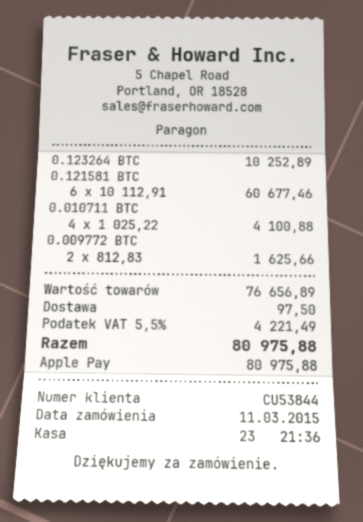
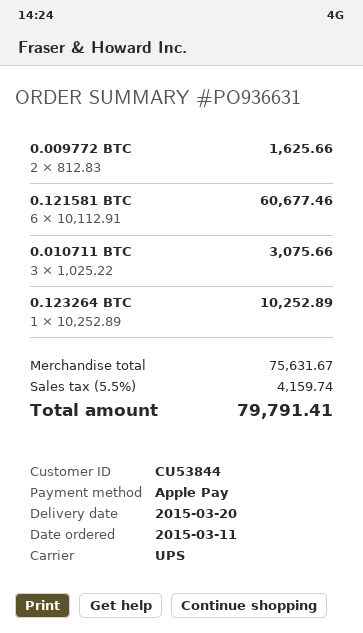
0.010711 BTC: 4 x 1025.22 = 4100.88 -> 3 x 1025.22 = 3075.66
subtotal: 76656.89 -> 75631.67
shipping: 97.50 -> none
tax: 5.5% = 4221.49 -> 5.5% = 4159.74
total: 80975.88 -> 79791.41

